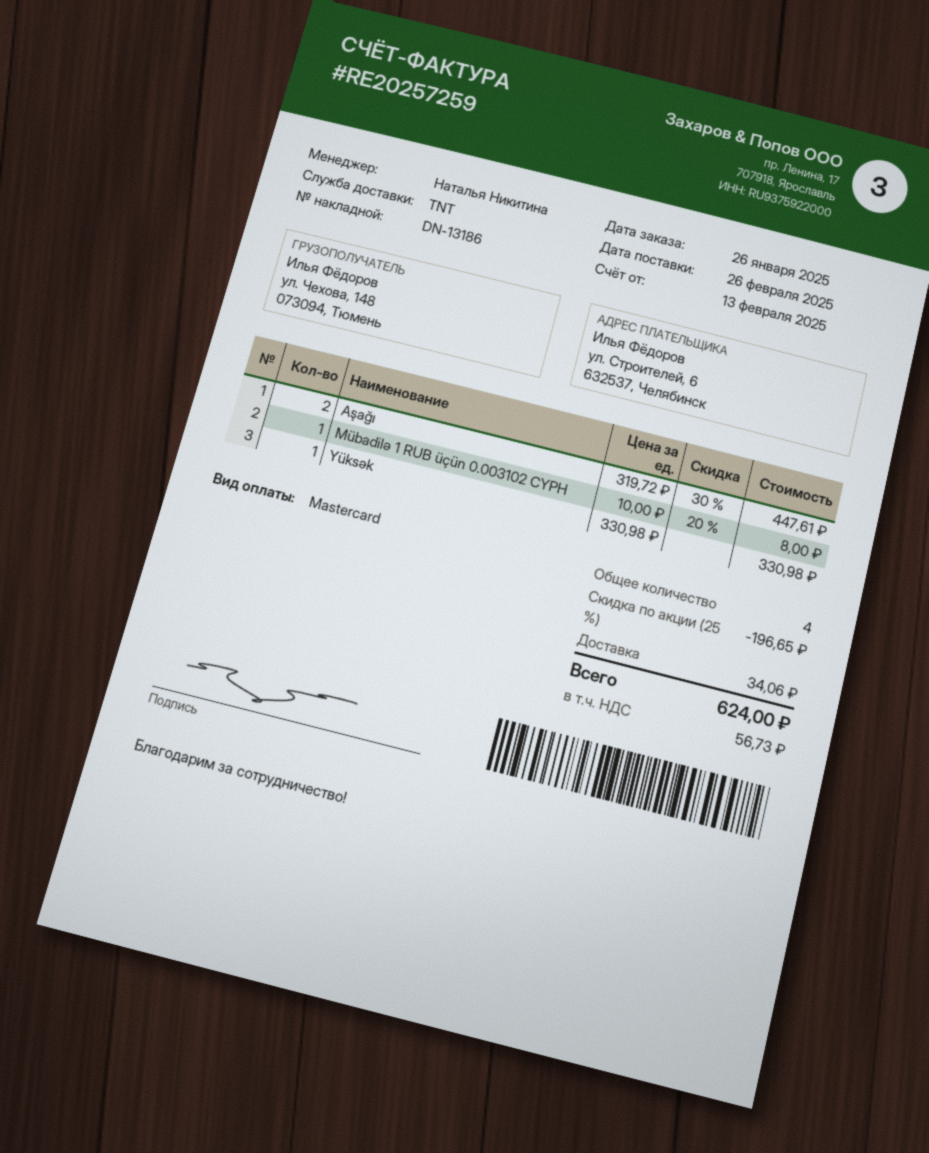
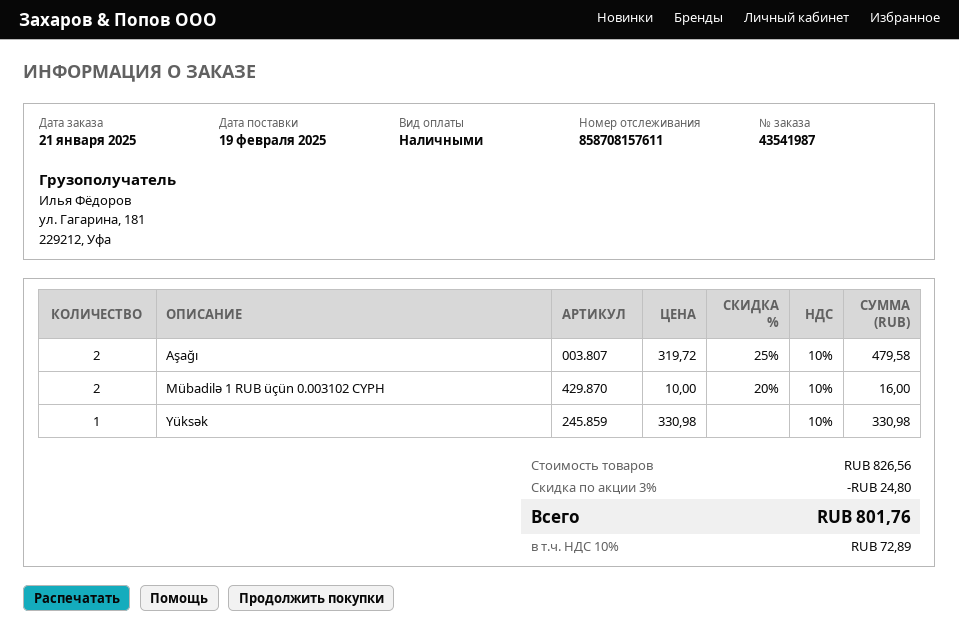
order date: 2025-01-26 -> 2025-01-21
delivery date: 2025-02-26 -> 2025-02-19
payment method: Mastercard -> cash
ship to: ул. Чехова, 148, 073094, Тюмень -> ул. Гагарина, 181, 229212, Уфа
Aşağı: 2 x 319.72 - 30% = 447.61 -> 2 x 319.72 - 25% = 479.58
Mübadilə 1 RUB üçün 0.003102 CYPH: 1 x 10.00 - 20% = 8.00 -> 2 x 10.00 - 20% = 16.00
discount: 25% = 196.65 -> 3% = 24.80
shipping: 34.06 -> none
tax: 56.73 -> 72.89
total: 624.00 -> 801.76

